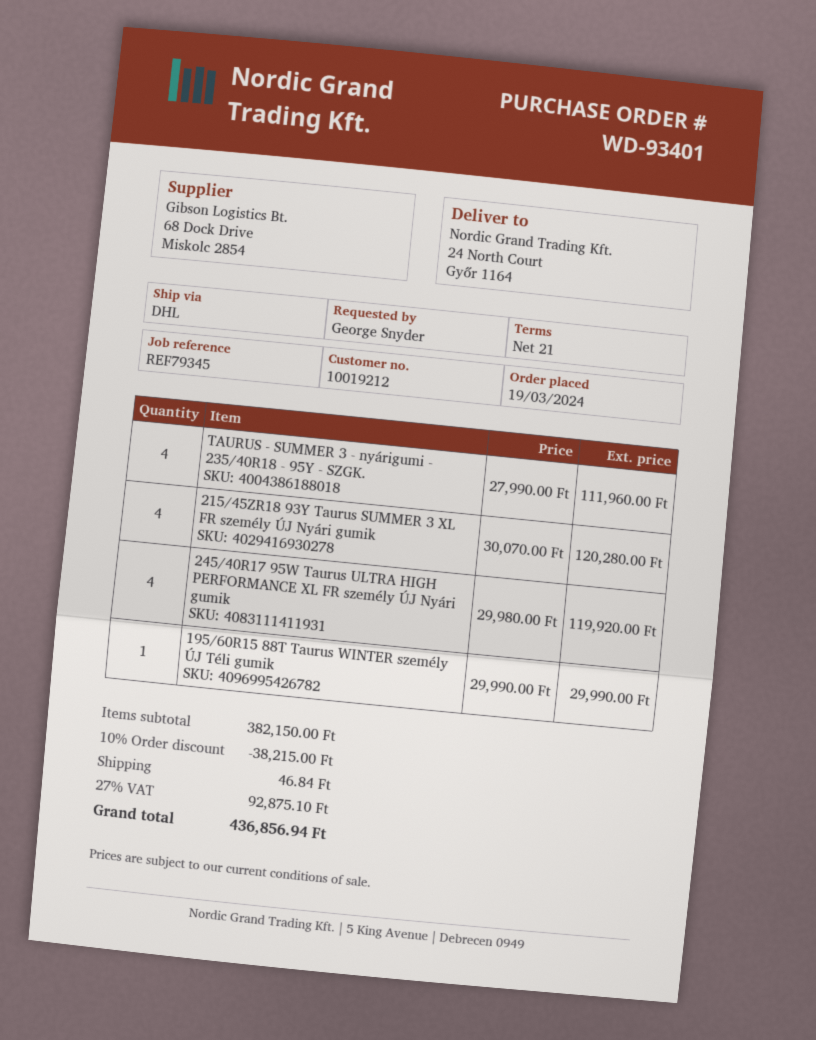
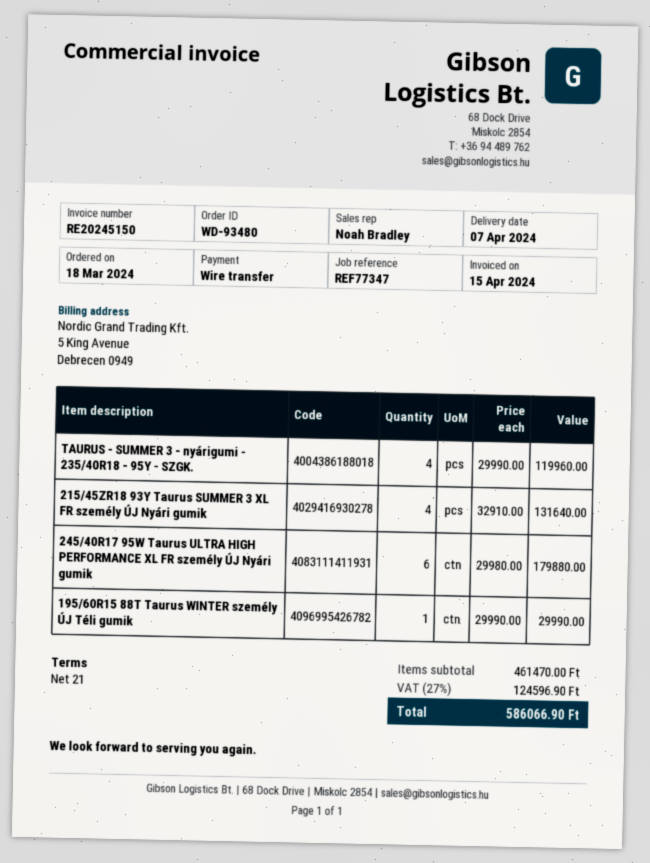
order number: WD-93401 -> WD-93480
order date: 2024-03-19 -> 2024-03-18
reference: REF79345 -> REF77347
TAURUS - SUMMER 3 - nyárigumi - 235/40R18 - 95Y - SZGK.: 4 x 27990.00 = 111960.00 -> 4 x 29990.00 = 119960.00
215/45ZR18 93Y Taurus SUMMER 3 XL FR személy ÚJ Nyári gumik: 4 x 30070.00 = 120280.00 -> 4 x 32910.00 = 131640.00
245/40R17 95W Taurus ULTRA HIGH PERFORMANCE XL FR személy ÚJ Nyári gumik: 4 x 29980.00 = 119920.00 -> 6 x 29980.00 = 179880.00
subtotal: 382150.00 -> 461470.00
discount: 10% = 38215.00 -> none
shipping: 46.84 -> none
tax: 27% = 92875.10 -> 27% = 124596.90
total: 436856.94 -> 586066.90

